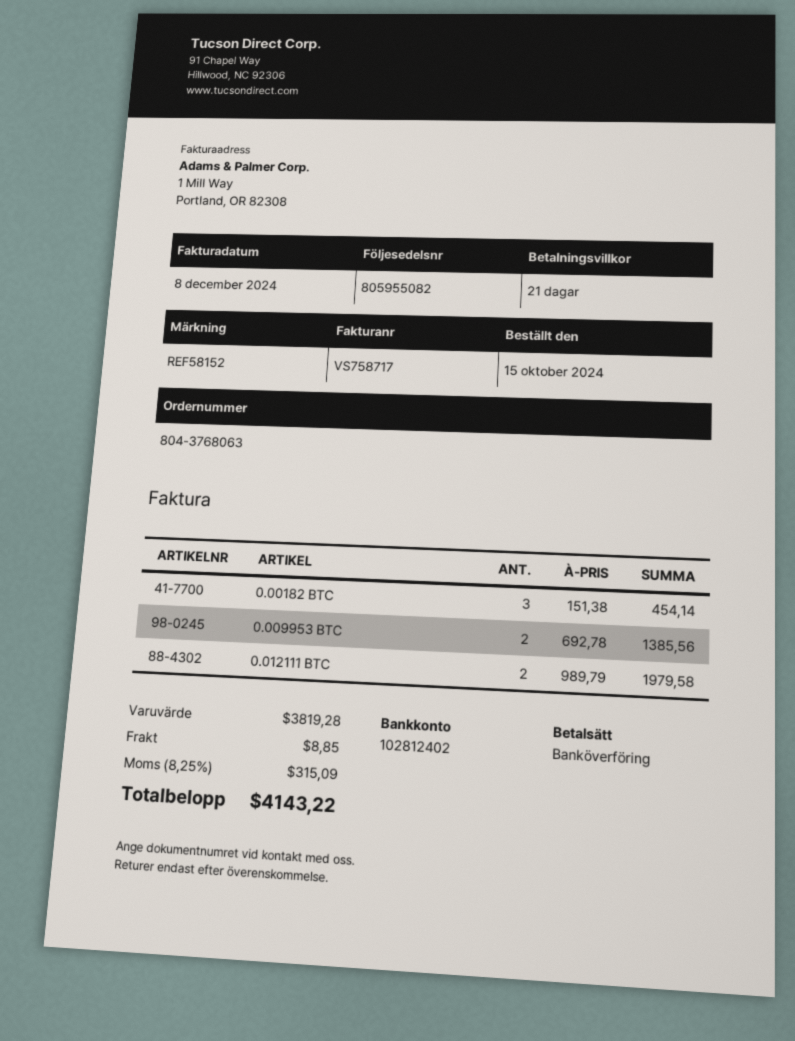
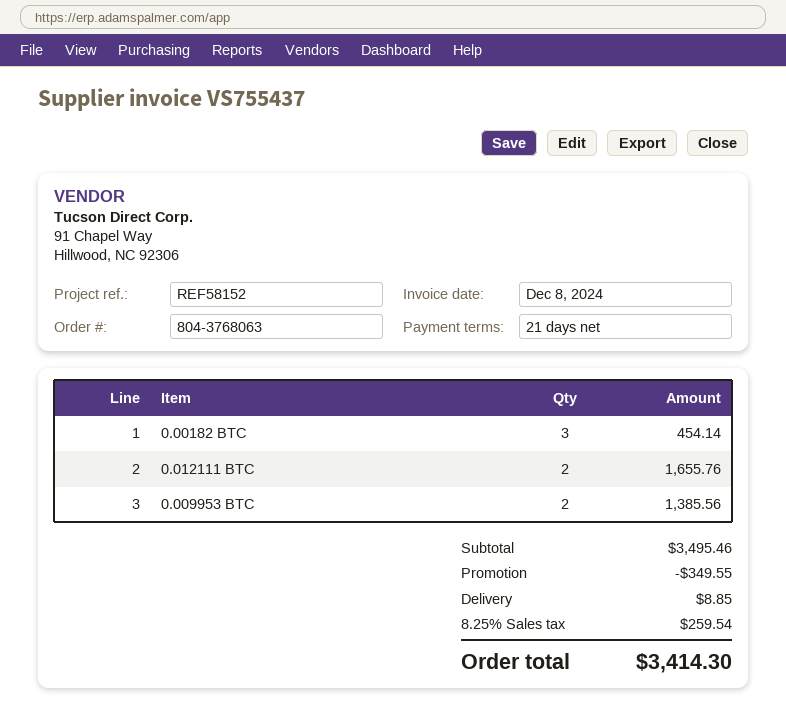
invoice number: VS758717 -> VS755437
0.012111 BTC: 2 for 1979.58 -> 2 for 1655.76
subtotal: 3819.28 -> 3495.46
discount: none -> 349.55
tax: 8.25% = 315.09 -> 8.25% = 259.54
total: 4143.22 -> 3414.30

